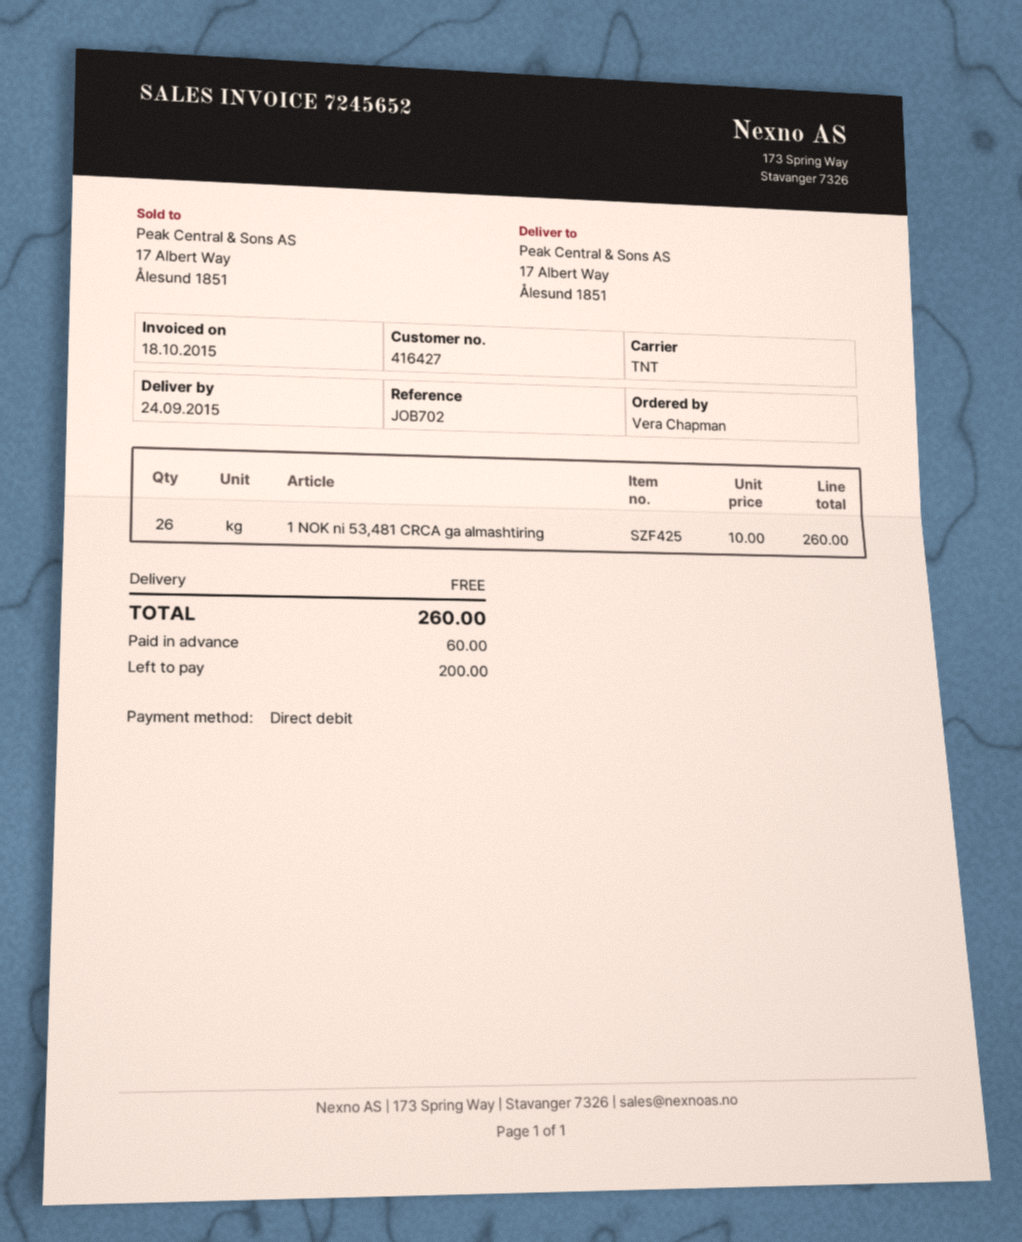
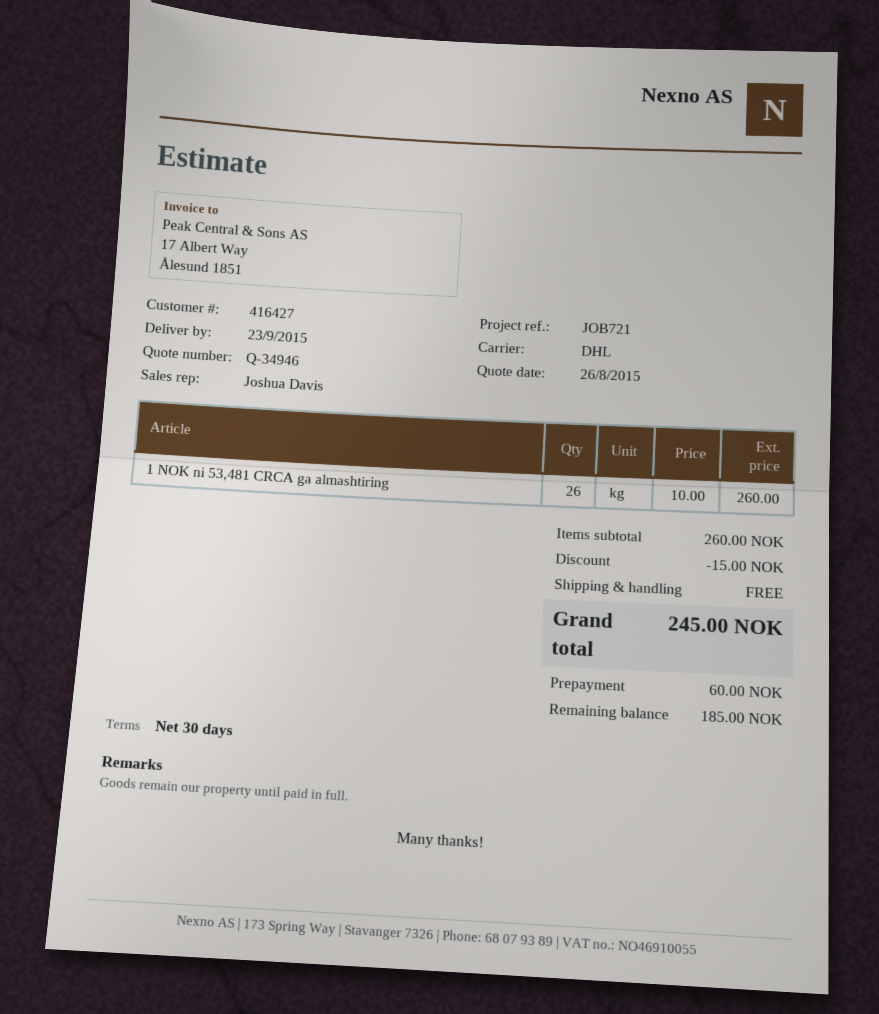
delivery date: 2015-09-24 -> 2015-09-23
reference: JOB702 -> JOB721
shipping method: TNT -> DHL
discount: none -> 15.00
total: 260.00 -> 245.00
balance: 200.00 -> 185.00

